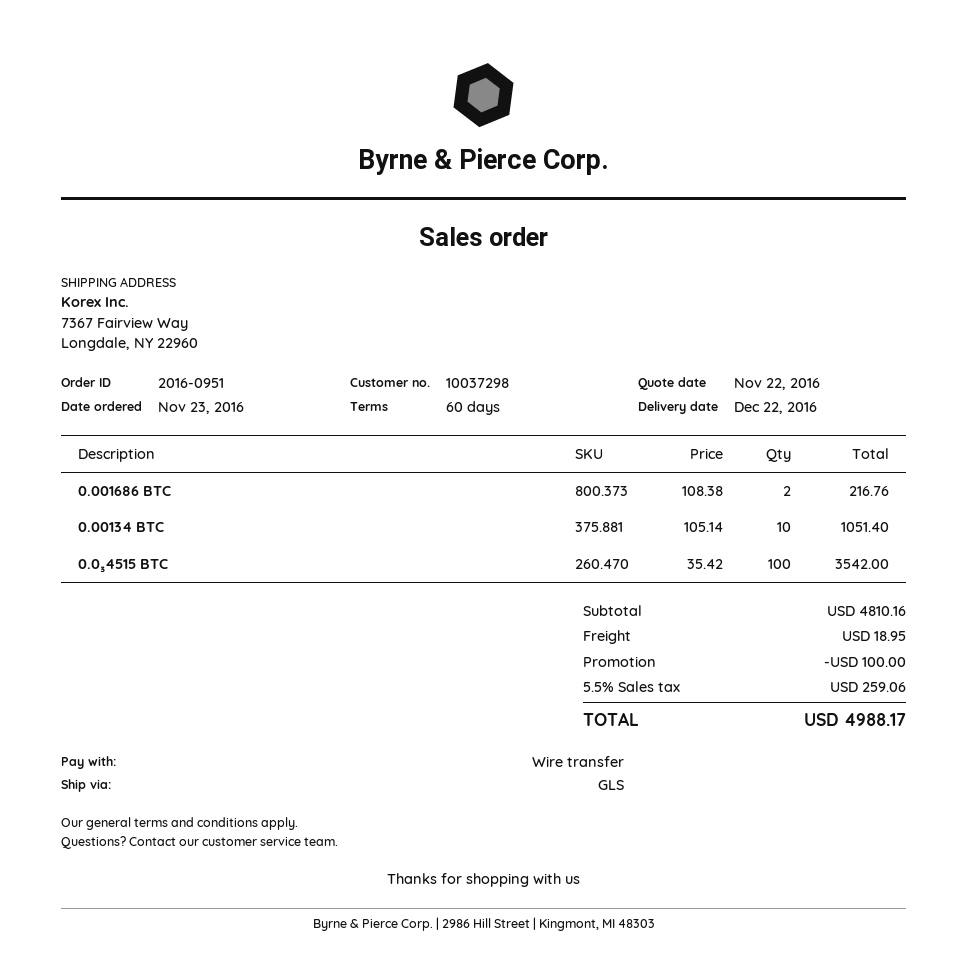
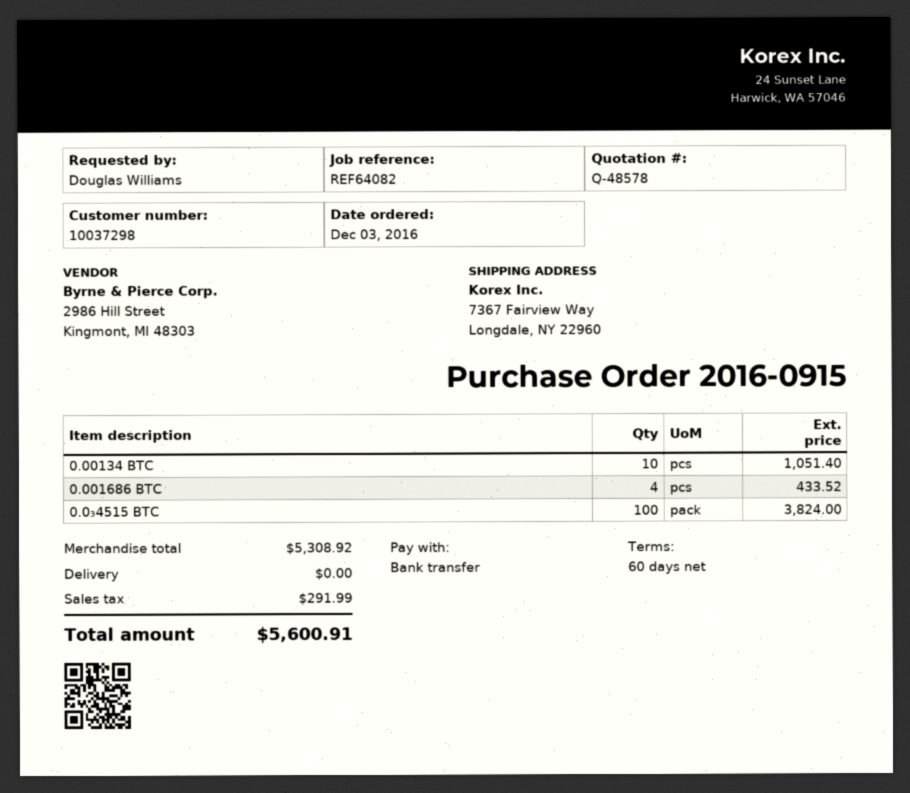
order number: 2016-0951 -> 2016-0915
order date: 2016-11-23 -> 2016-12-03
0.001686 BTC: 2 for 216.76 -> 4 for 433.52
0.0₃4515 BTC: 100 for 3542.00 -> 100 for 3824.00
subtotal: 4810.16 -> 5308.92
discount: 100.00 -> none
shipping: 18.95 -> 0.00
tax: 259.06 -> 291.99
total: 4988.17 -> 5600.91

